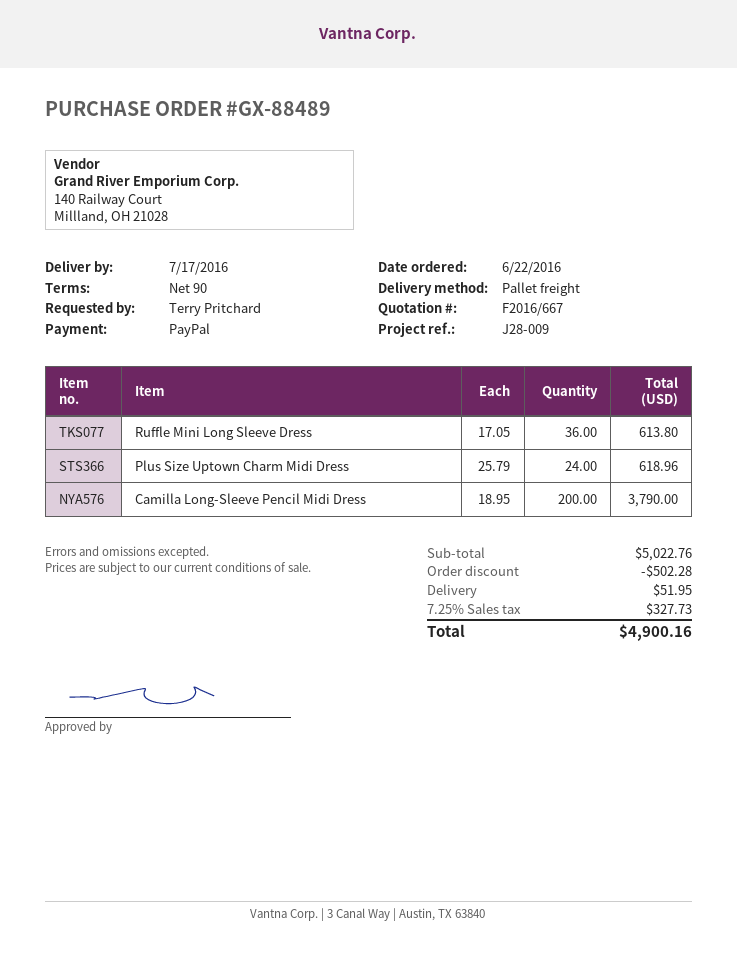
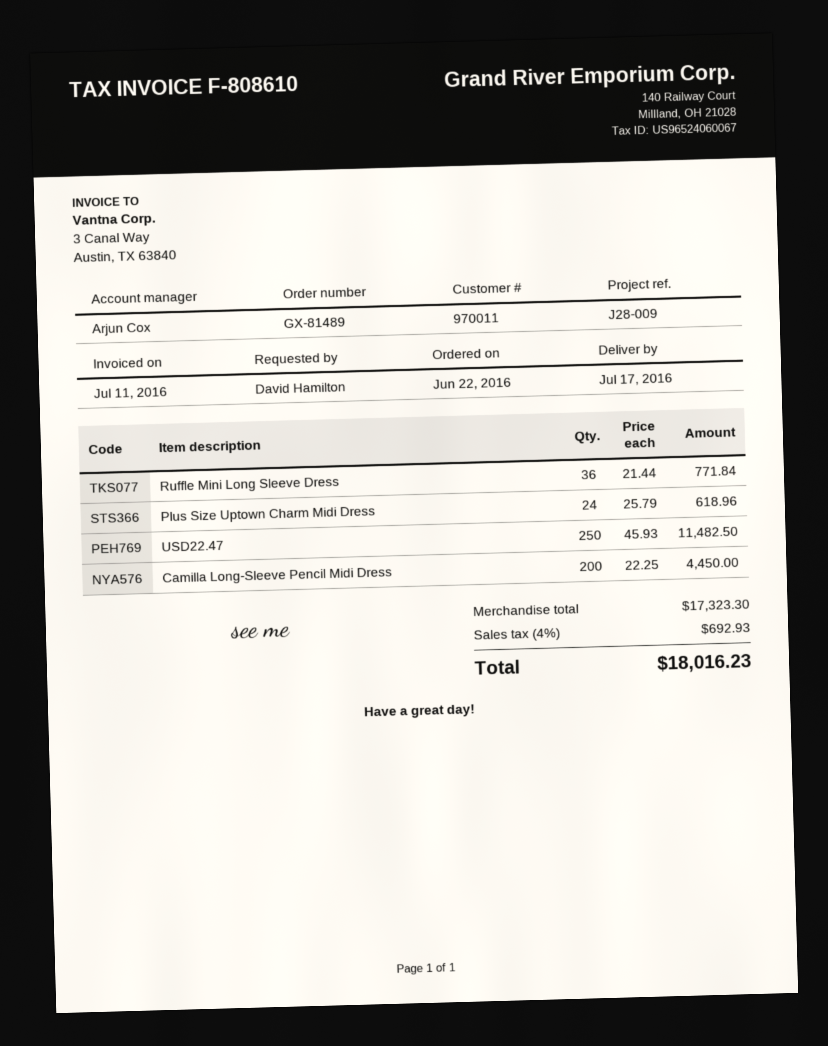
order number: GX-88489 -> GX-81489
ordered by: Terry Pritchard -> David Hamilton
Ruffle Mini Long Sleeve Dress: 36 x 17.05 = 613.80 -> 36 x 21.44 = 771.84
Camilla Long-Sleeve Pencil Midi Dress: 200 x 18.95 = 3790.00 -> 200 x 22.25 = 4450.00
USD22.47: none -> 250 x 45.93 = 11482.50
subtotal: 5022.76 -> 17323.30
discount: 502.28 -> none
shipping: 51.95 -> none
tax: 7.25% = 327.73 -> 4% = 692.93
total: 4900.16 -> 18016.23

